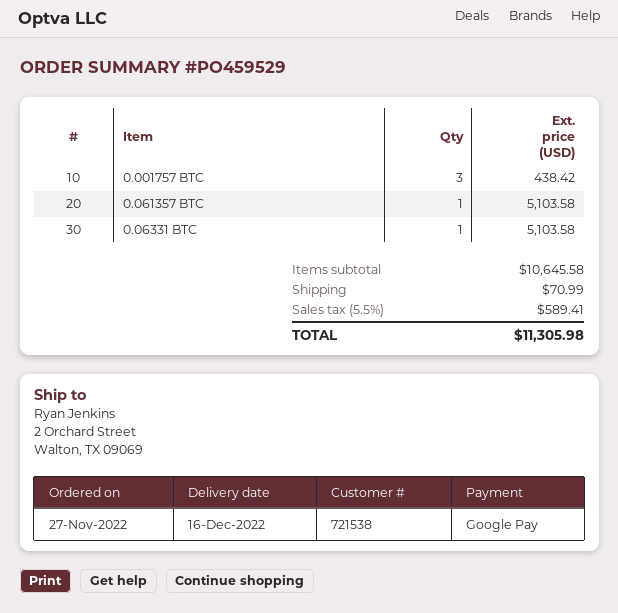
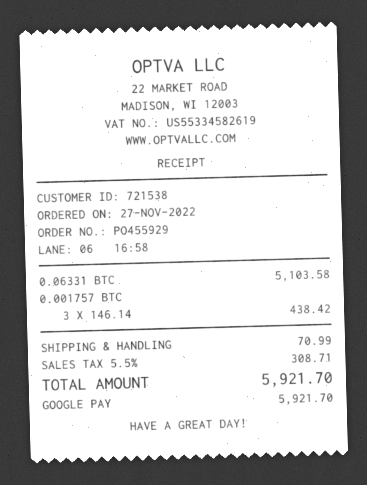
order number: PO459529 -> PO455929
0.061357 BTC: 1 for 5103.58 -> none
tax: 5.5% = 589.41 -> 5.5% = 308.71
total: 11305.98 -> 5921.70

